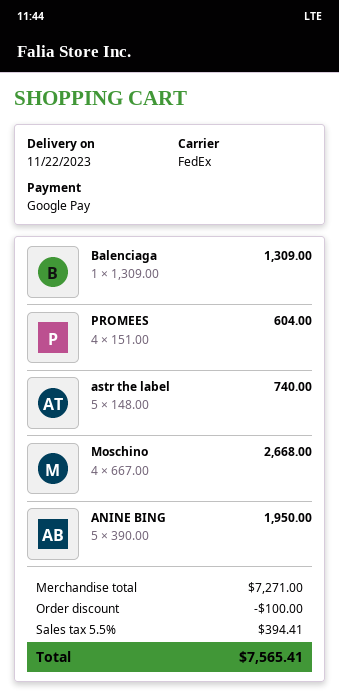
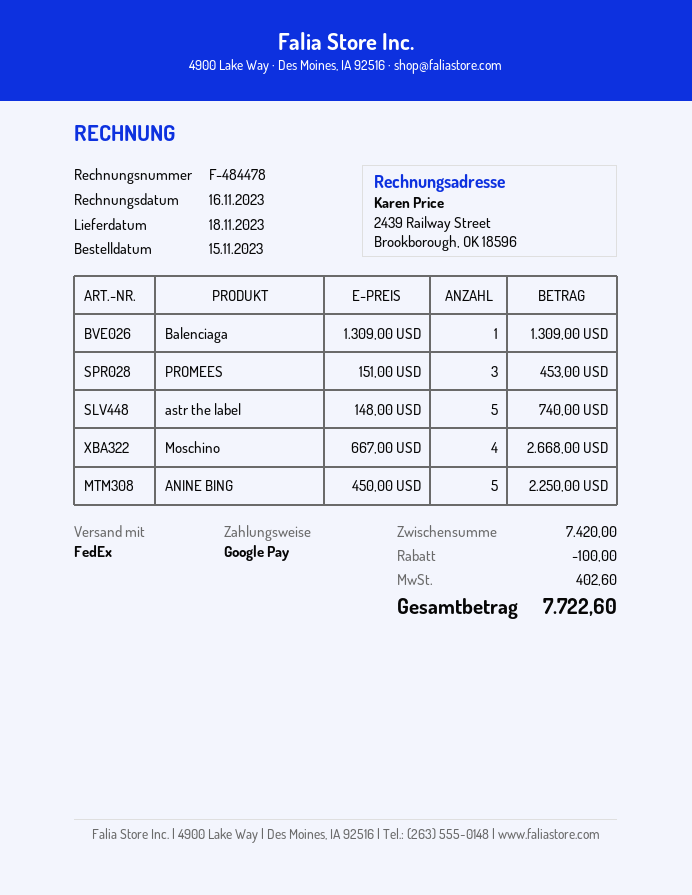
delivery date: 2023-11-22 -> 2023-11-18
PROMEES: 4 x 151.00 = 604.00 -> 3 x 151.00 = 453.00
ANINE BING: 5 x 390.00 = 1950.00 -> 5 x 450.00 = 2250.00
subtotal: 7271.00 -> 7420.00
tax: 394.41 -> 402.60
total: 7565.41 -> 7722.60

